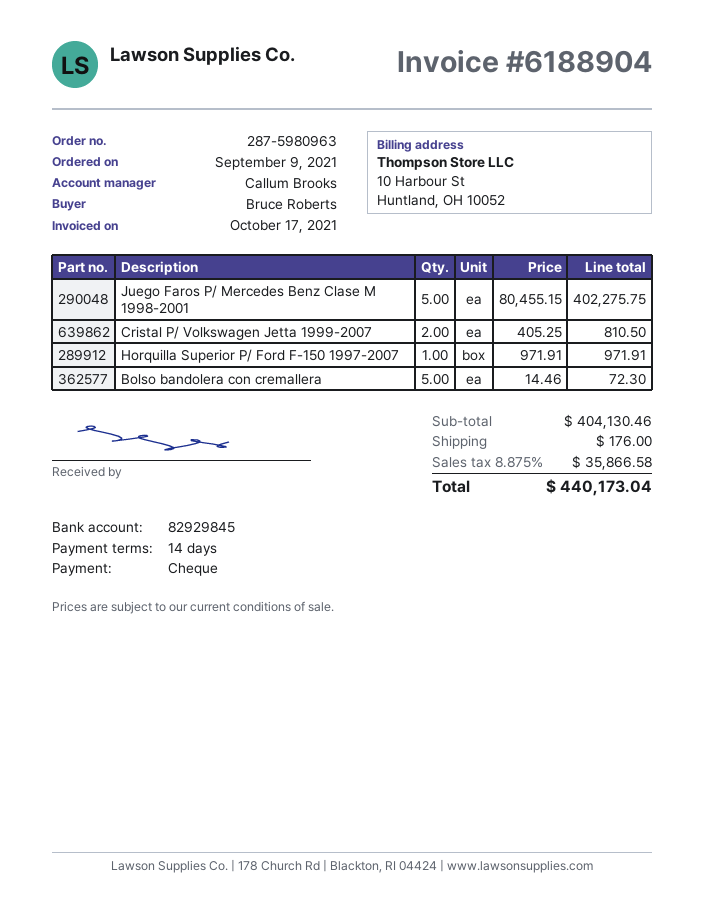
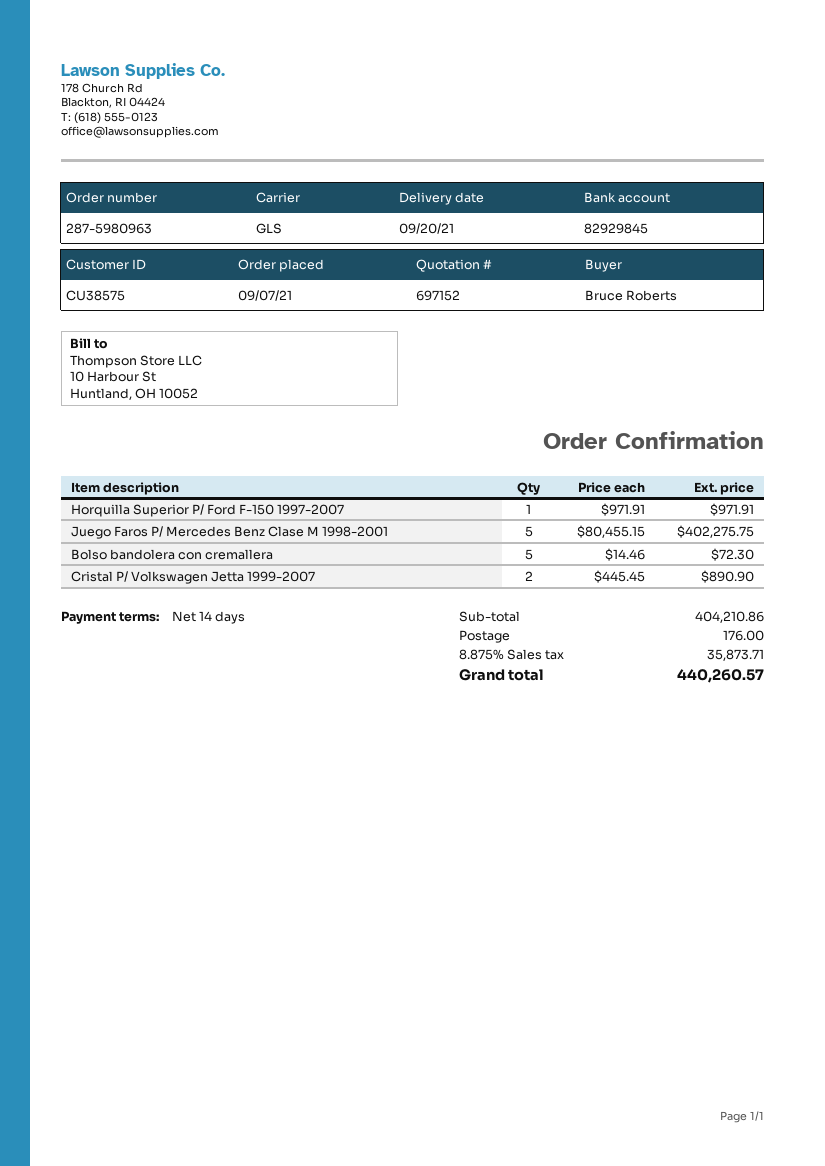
order date: 2021-09-09 -> 2021-09-07
Cristal P/ Volkswagen Jetta 1999-2007: 2 x 405.25 = 810.50 -> 2 x 445.45 = 890.90
subtotal: 404130.46 -> 404210.86
tax: 8.875% = 35866.58 -> 8.875% = 35873.71
total: 440173.04 -> 440260.57

